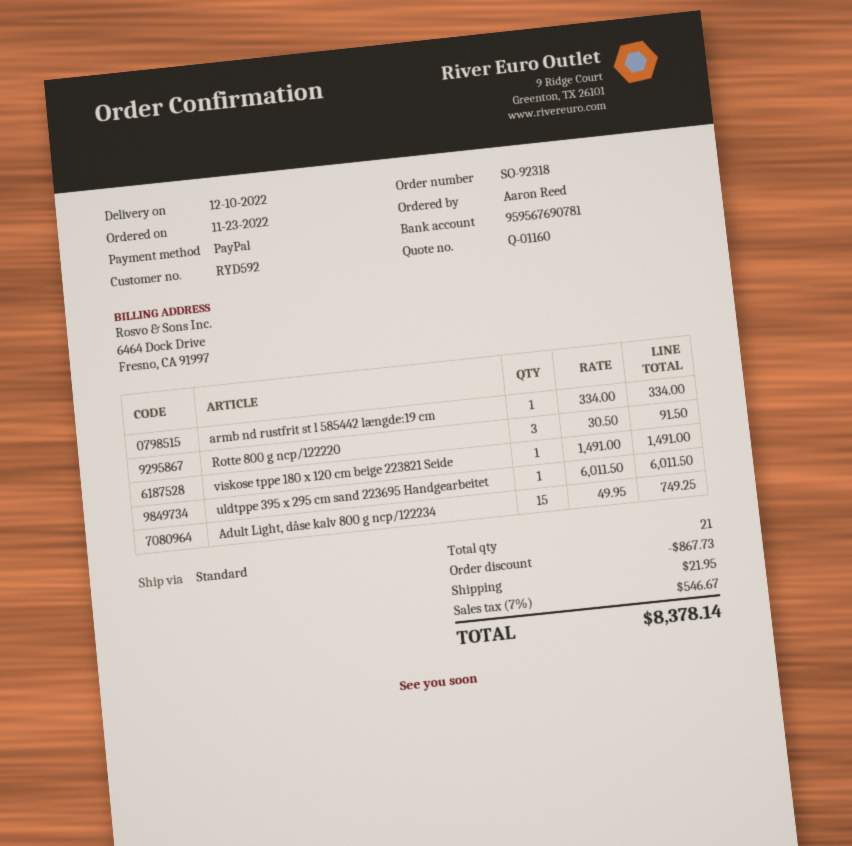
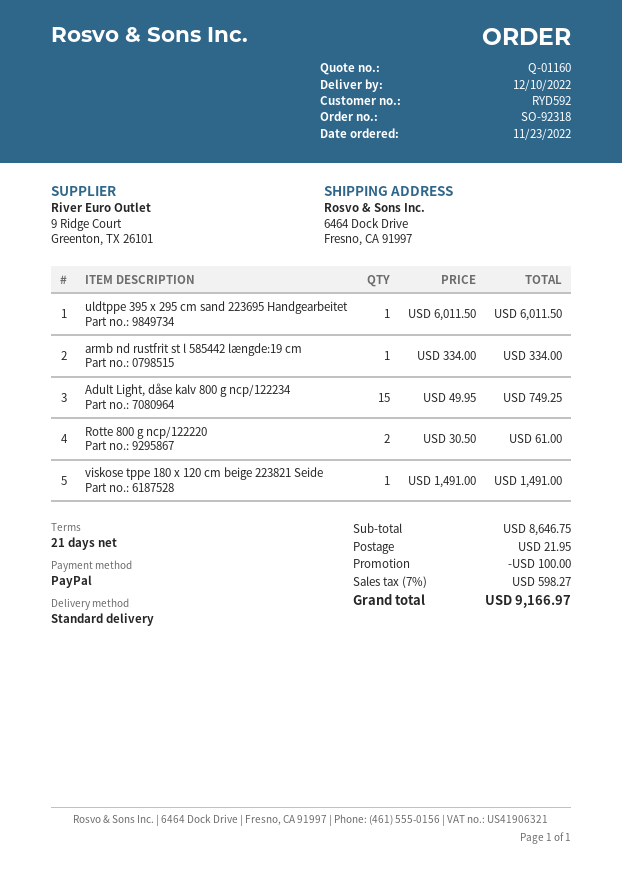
Rotte 800 g ncp/122220: 3 x 30.50 = 91.50 -> 2 x 30.50 = 61.00
discount: 867.73 -> 100.00
tax: 7% = 546.67 -> 7% = 598.27
total: 8378.14 -> 9166.97

